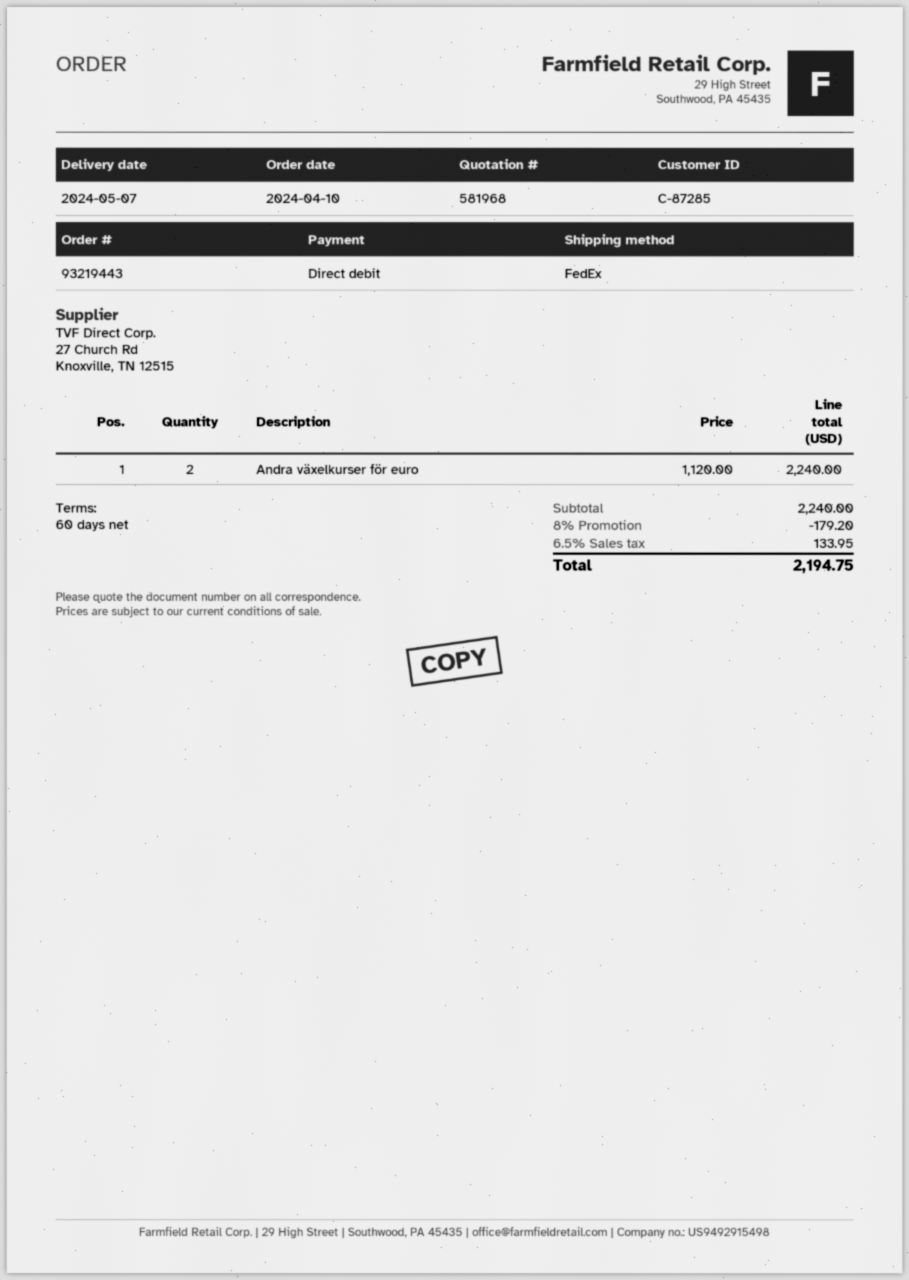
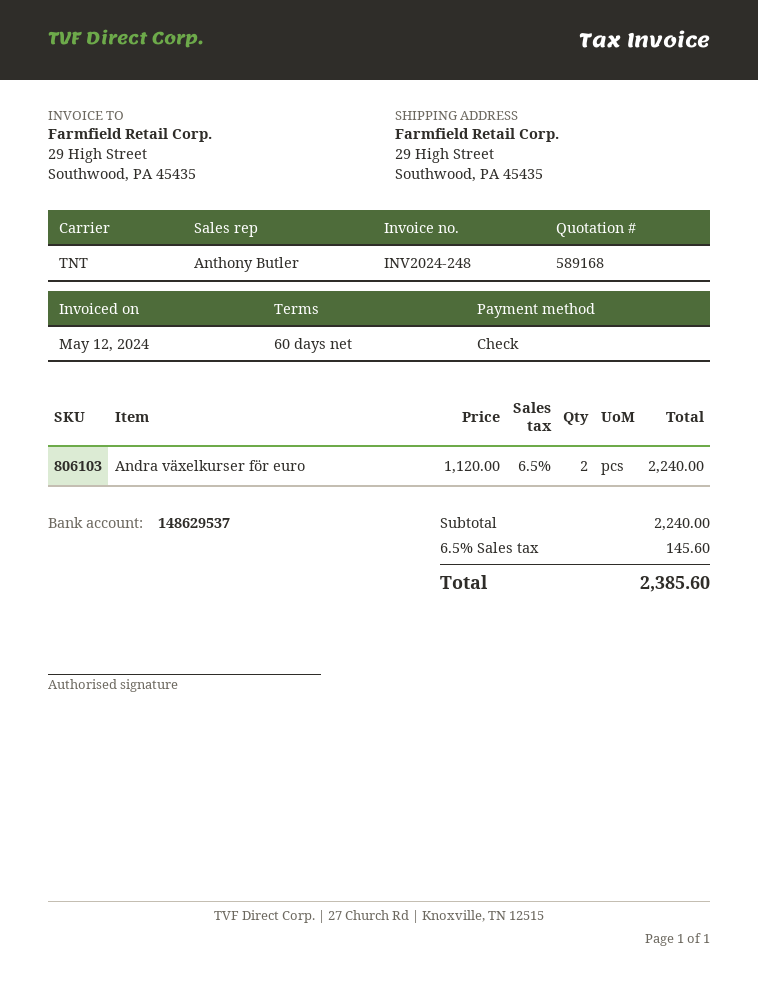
quote number: 581968 -> 589168
payment method: direct debit -> cheque
shipping method: FedEx -> TNT
discount: 8% = 179.20 -> none
tax: 6.5% = 133.95 -> 6.5% = 145.60
total: 2194.75 -> 2385.60

